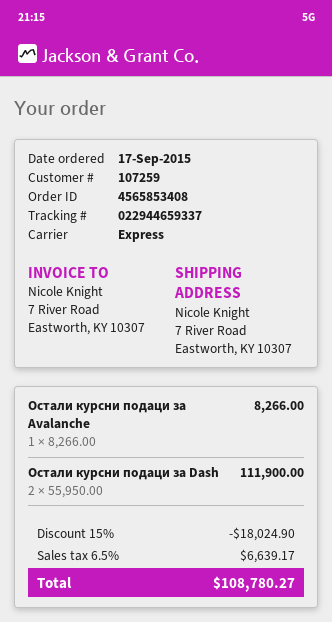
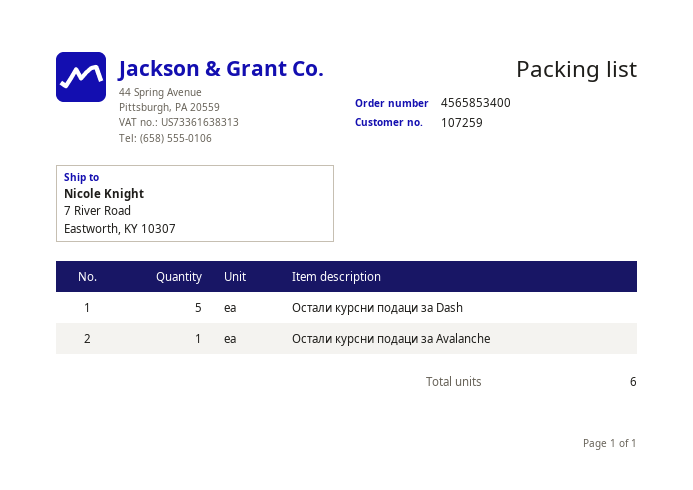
order number: 4565853408 -> 4565853400
Остали курсни подаци за Dash: 2 -> 5

